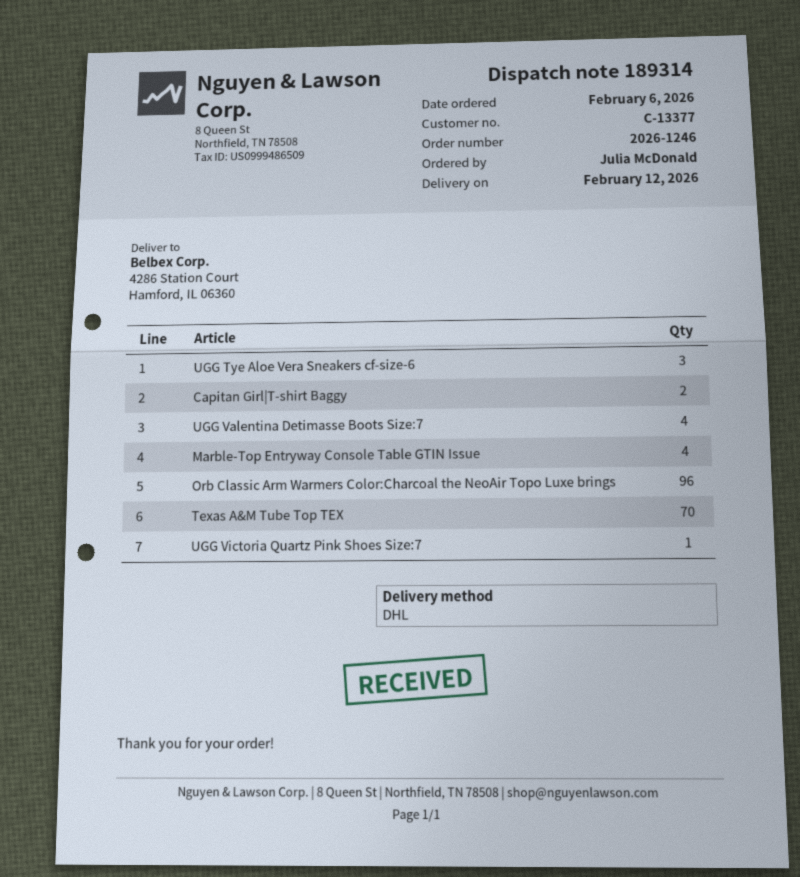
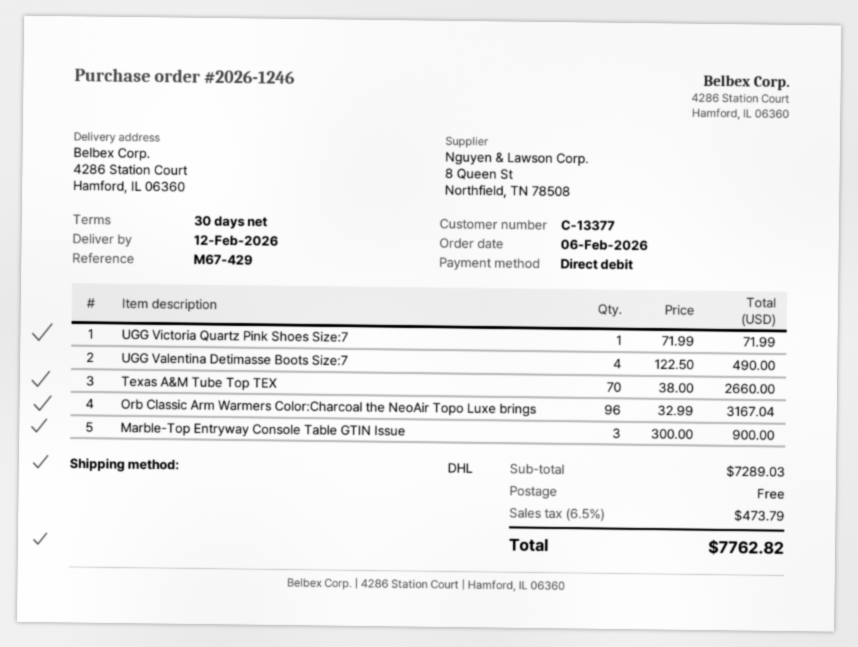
UGG Tye Aloe Vera Sneakers cf-size-6: 3 -> none
Capitan Girl|T-shirt Baggy: 2 -> none
Marble-Top Entryway Console Table GTIN Issue: 4 -> 3

